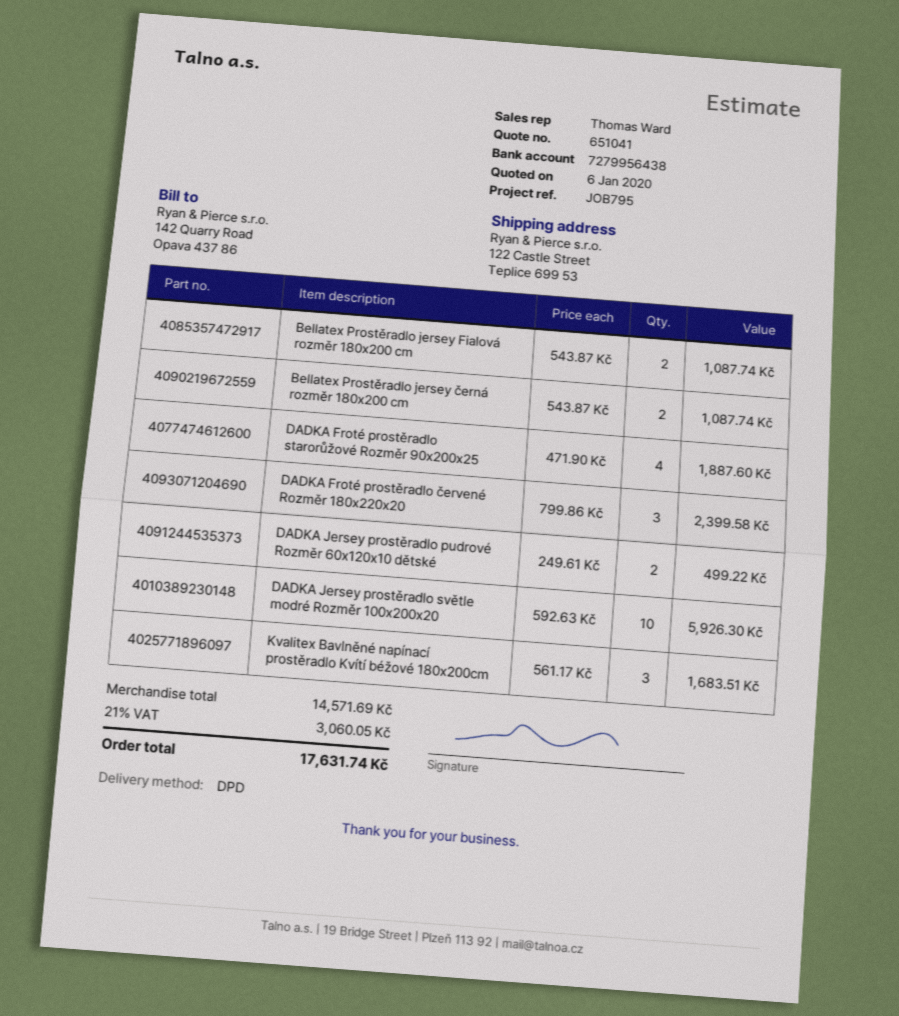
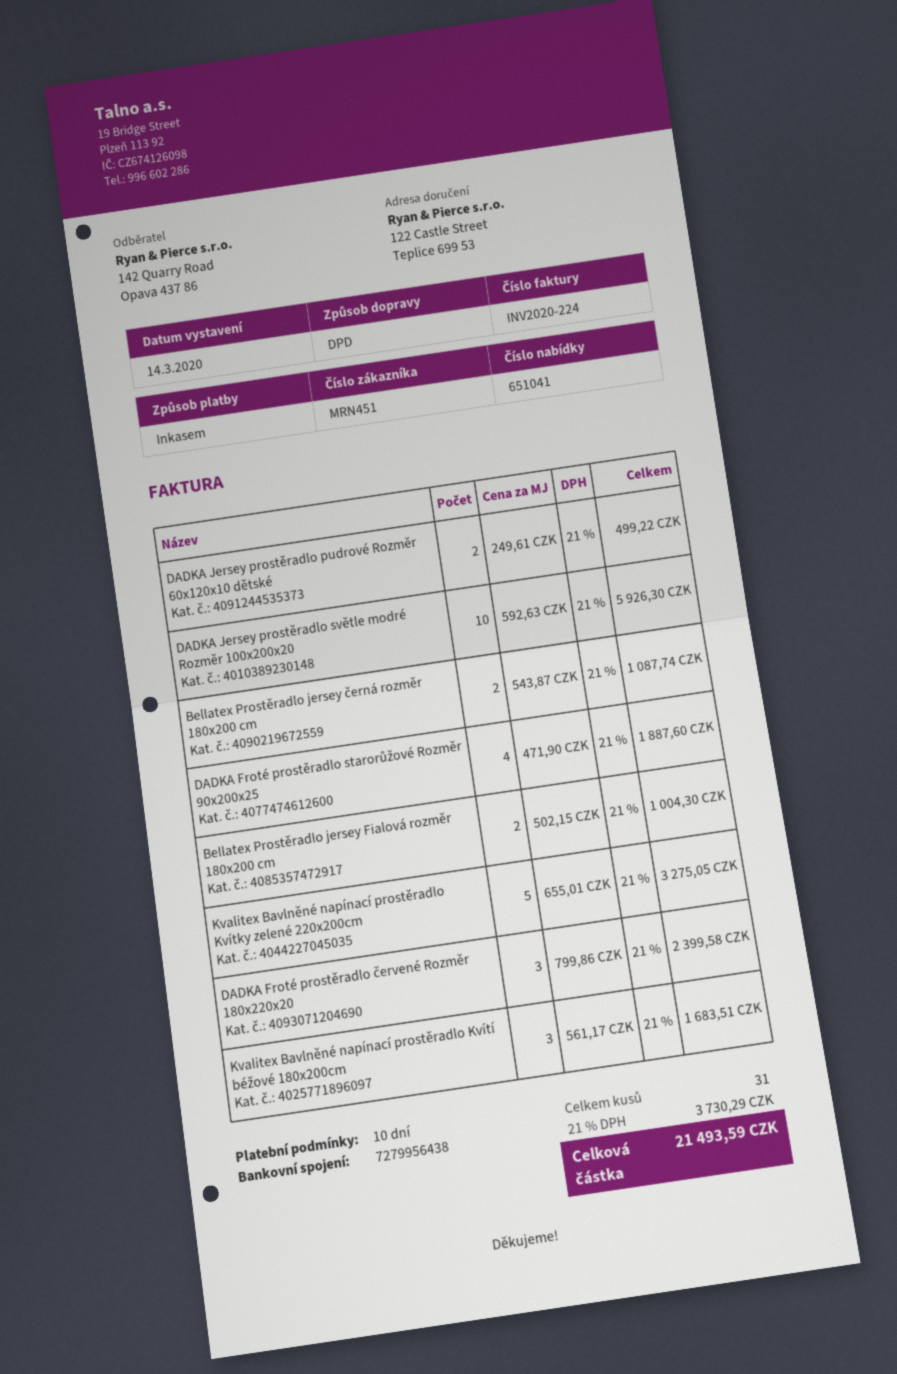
Bellatex Prostěradlo jersey Fialová rozměr 180x200 cm: 2 x 543.87 = 1087.74 -> 2 x 502.15 = 1004.30
Kvalitex Bavlněné napínací prostěradlo Kvítky zelené 220x200cm: none -> 5 x 655.01 = 3275.05
tax: 21% = 3060.05 -> 21% = 3730.29
total: 17631.74 -> 21493.59

